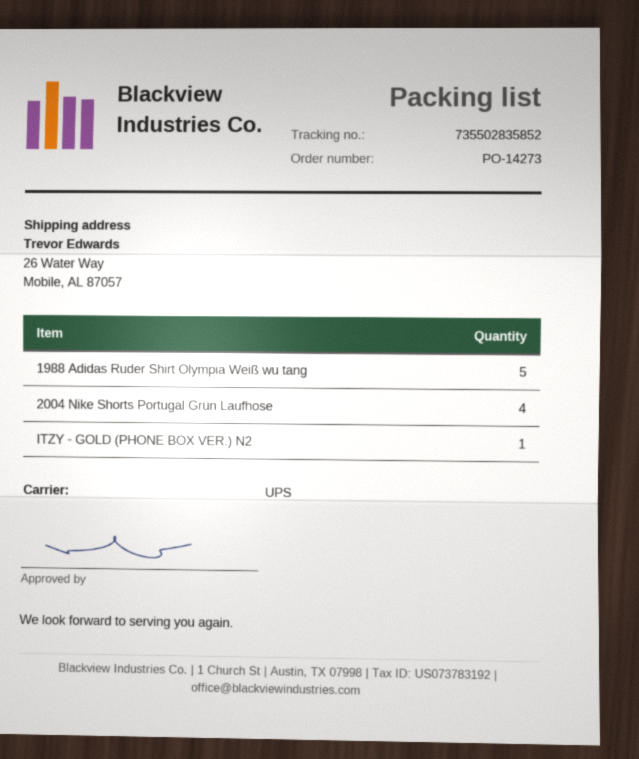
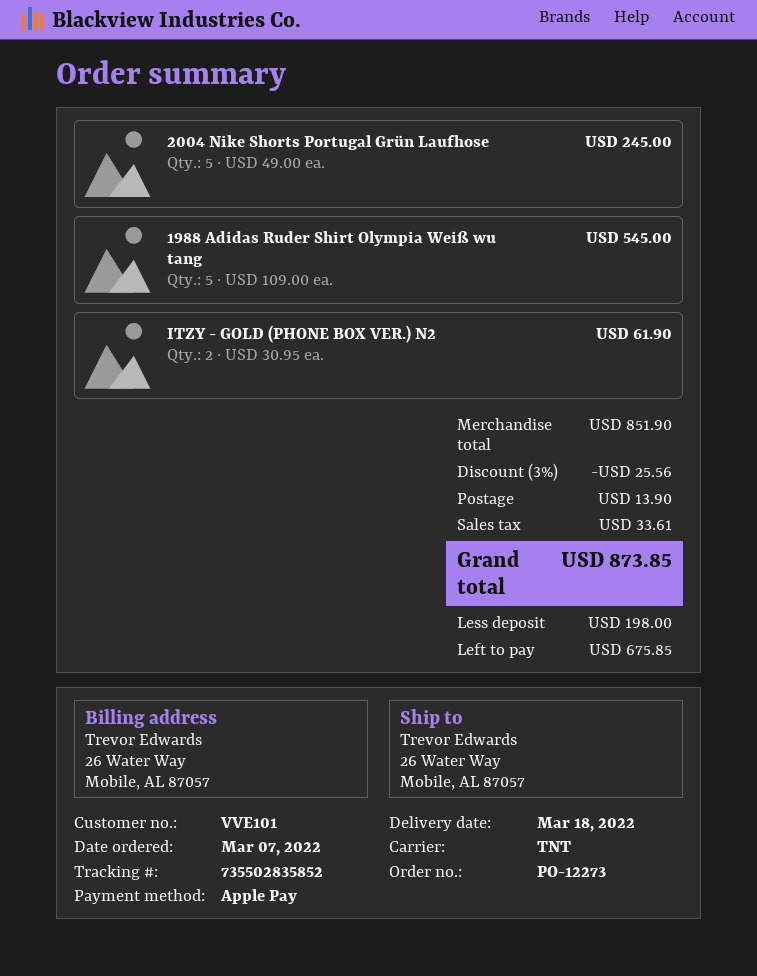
order number: PO-14273 -> PO-12273
shipping method: UPS -> TNT
2004 Nike Shorts Portugal Grün Laufhose: 4 -> 5
ITZY - GOLD (PHONE BOX VER.) N2: 1 -> 2

